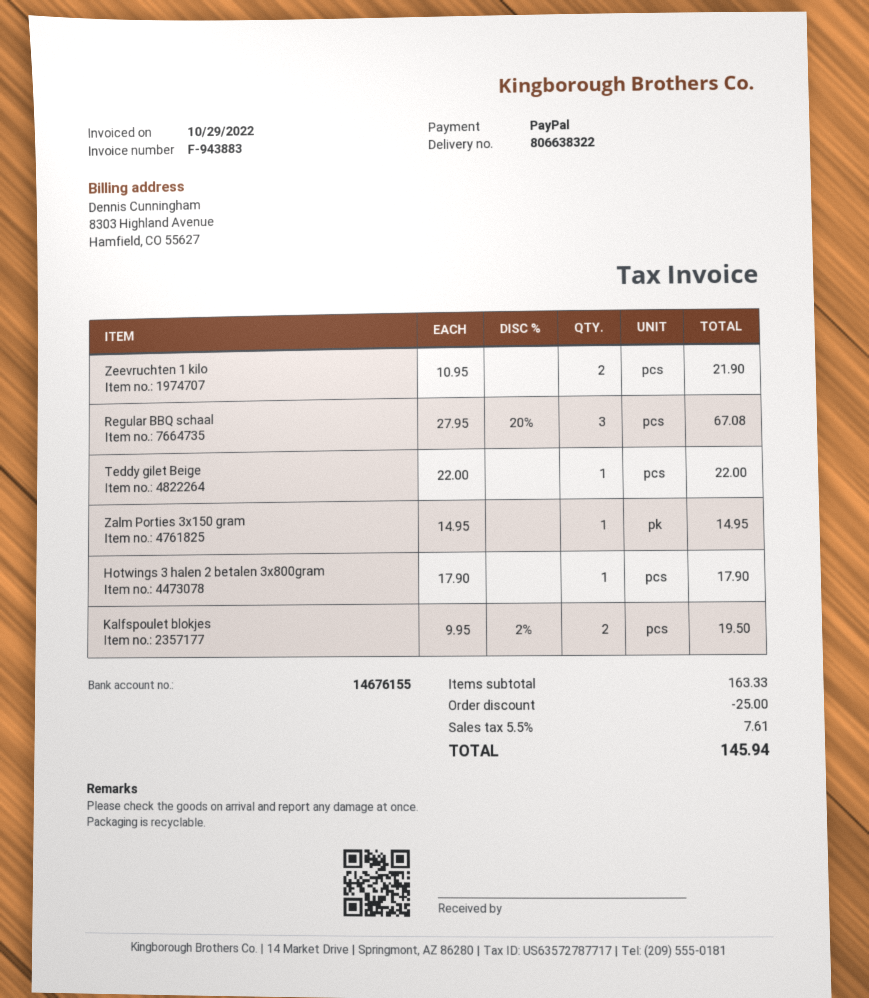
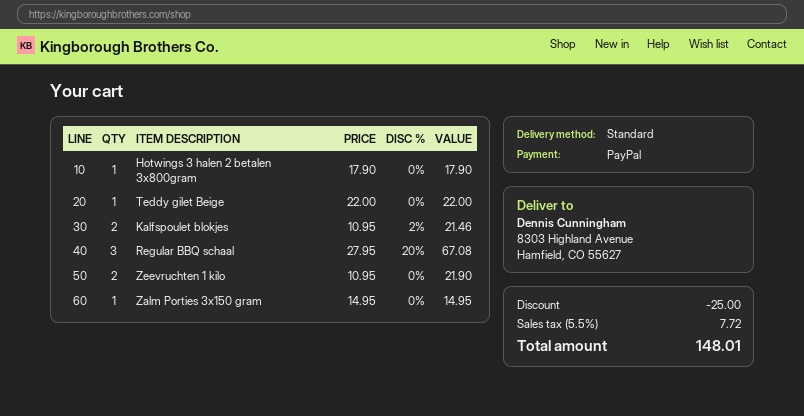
Kalfspoulet blokjes: 2 x 9.95 - 2% = 19.50 -> 2 x 10.95 - 2% = 21.46
tax: 5.5% = 7.61 -> 5.5% = 7.72
total: 145.94 -> 148.01

